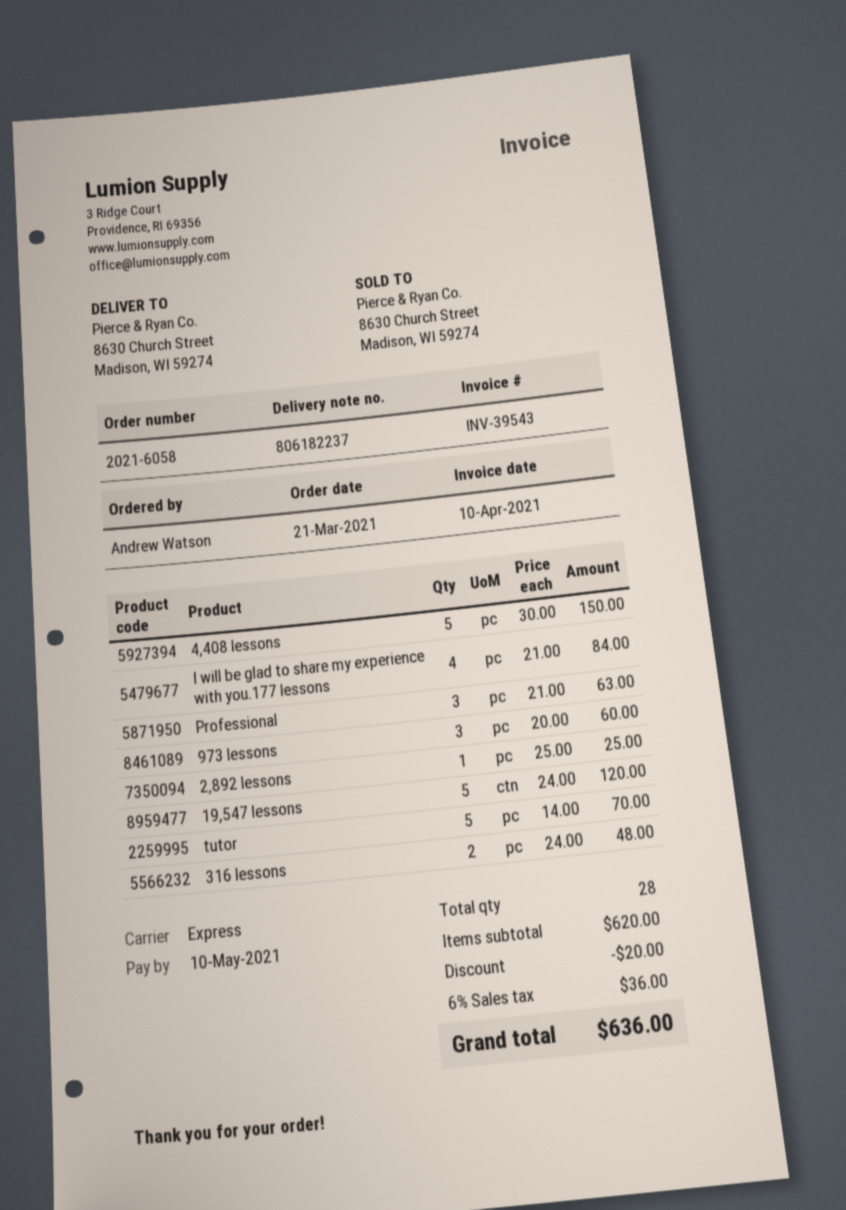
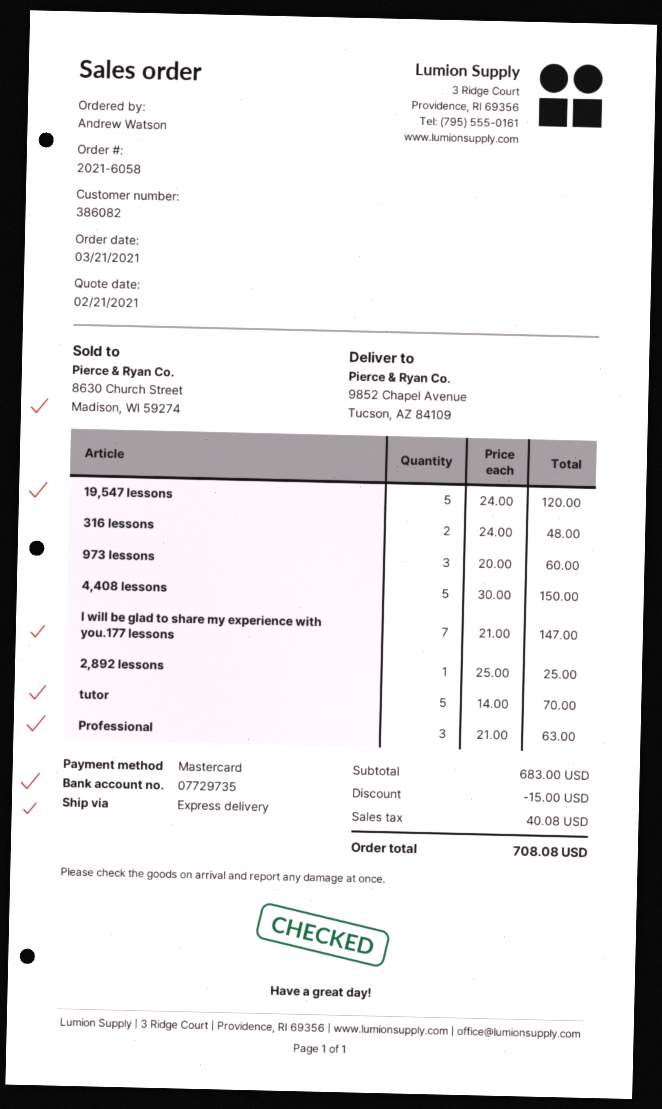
ship to: 8630 Church Street, Madison, WI 59274 -> 9852 Chapel Avenue, Tucson, AZ 84109
I will be glad to share my experience with you.177 lessons: 4 x 21.00 = 84.00 -> 7 x 21.00 = 147.00
subtotal: 620.00 -> 683.00
discount: 20.00 -> 15.00
tax: 36.00 -> 40.08
total: 636.00 -> 708.08

